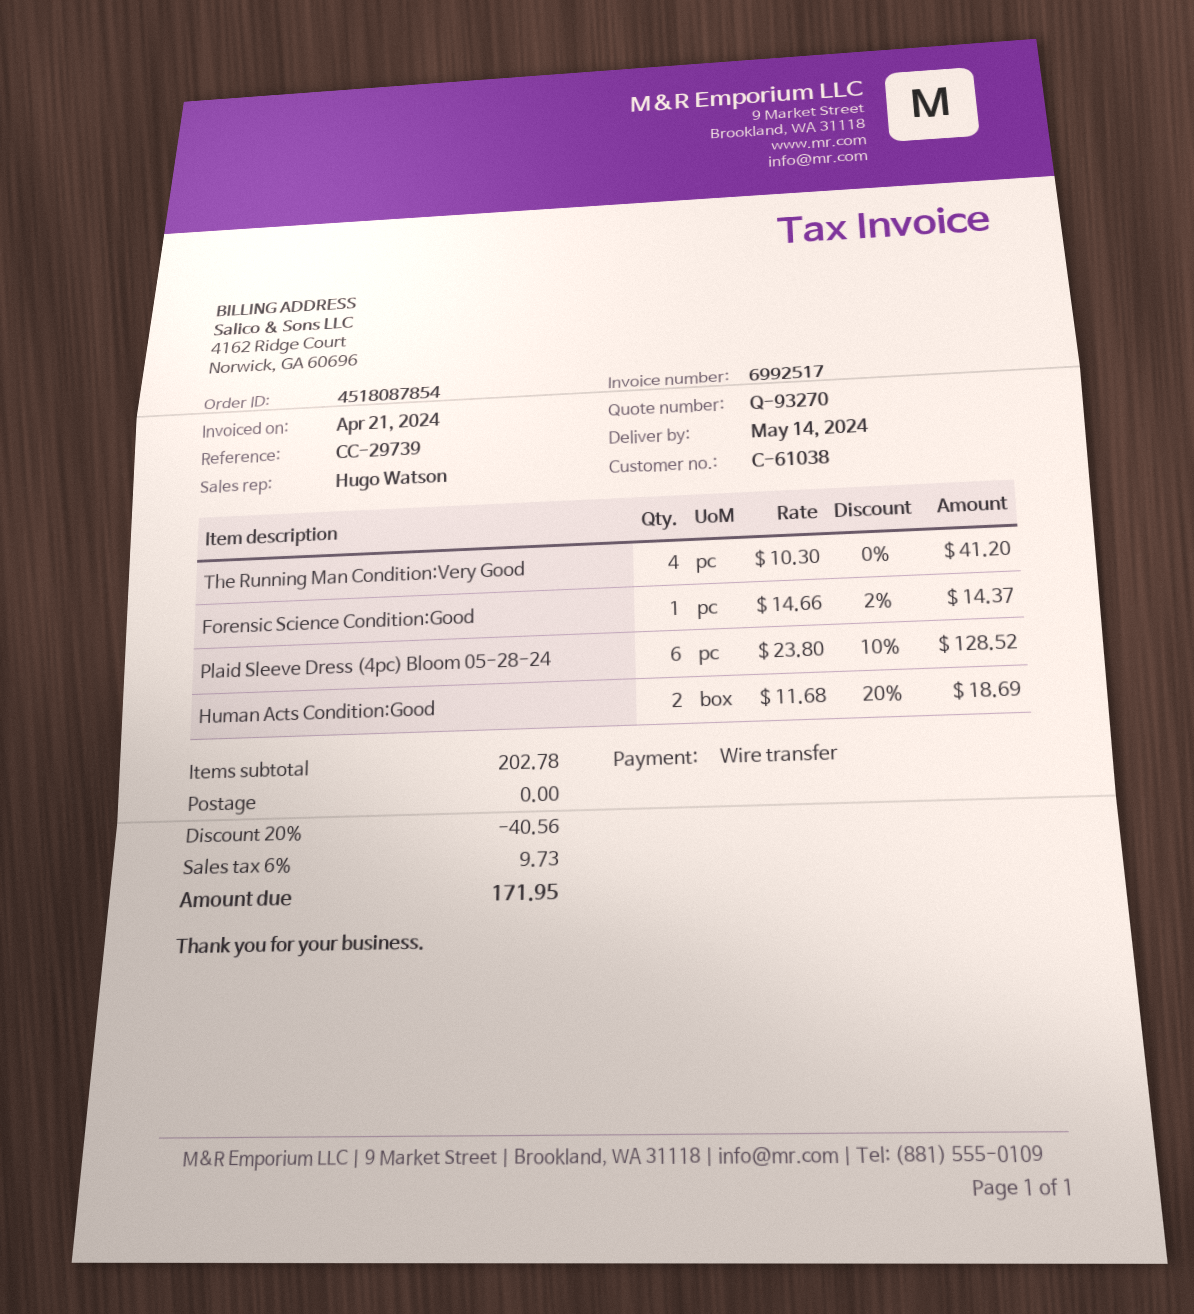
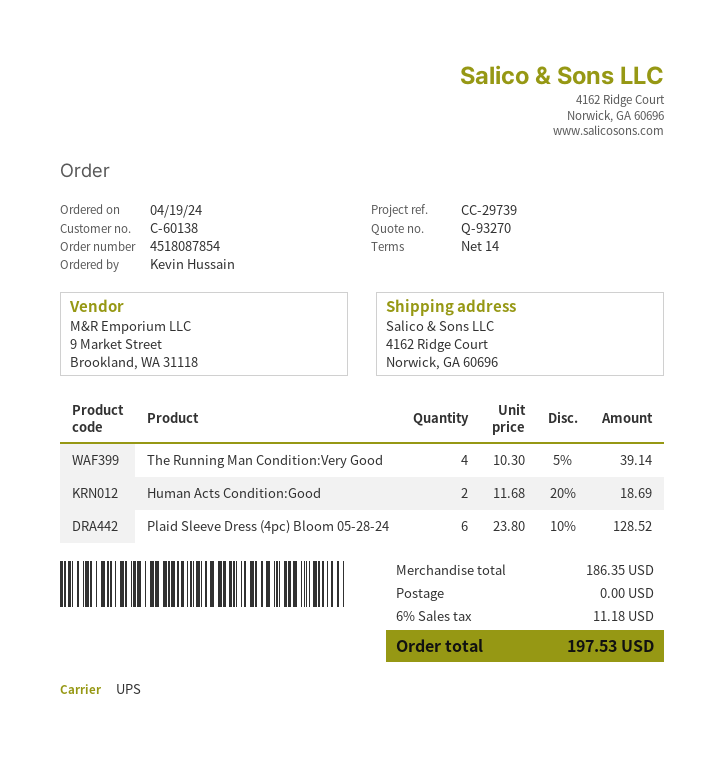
customer number: C-61038 -> C-60138
The Running Man Condition:Very Good: 4 x 10.30 = 41.20 -> 4 x 10.30 - 5% = 39.14
Forensic Science Condition:Good: 1 x 14.66 - 2% = 14.37 -> none
subtotal: 202.78 -> 186.35
discount: 20% = 40.56 -> none
tax: 6% = 9.73 -> 6% = 11.18
total: 171.95 -> 197.53

